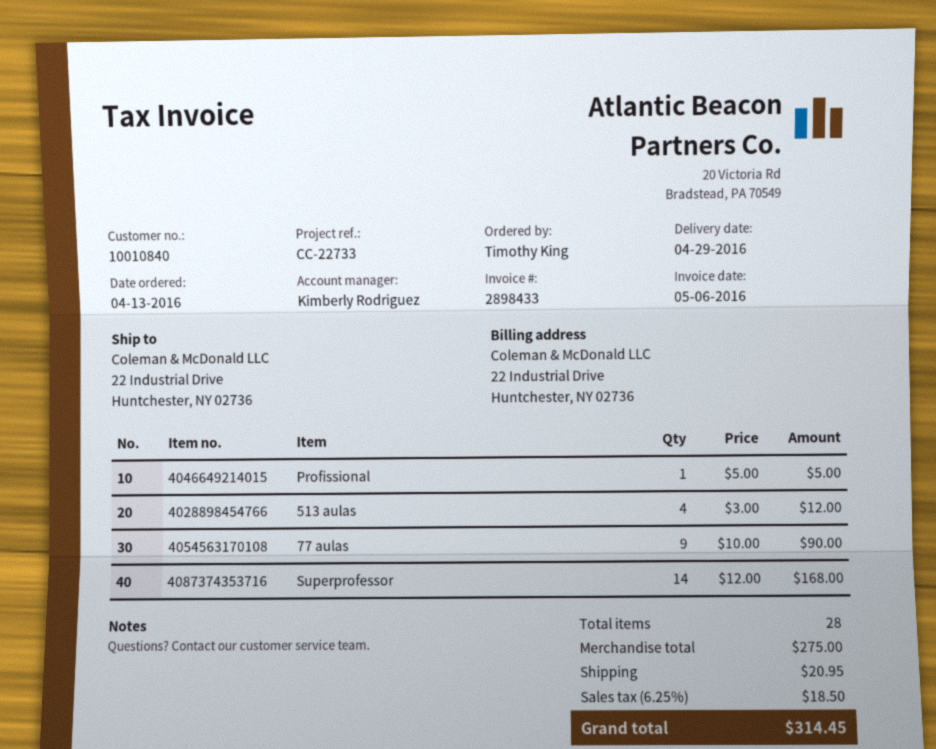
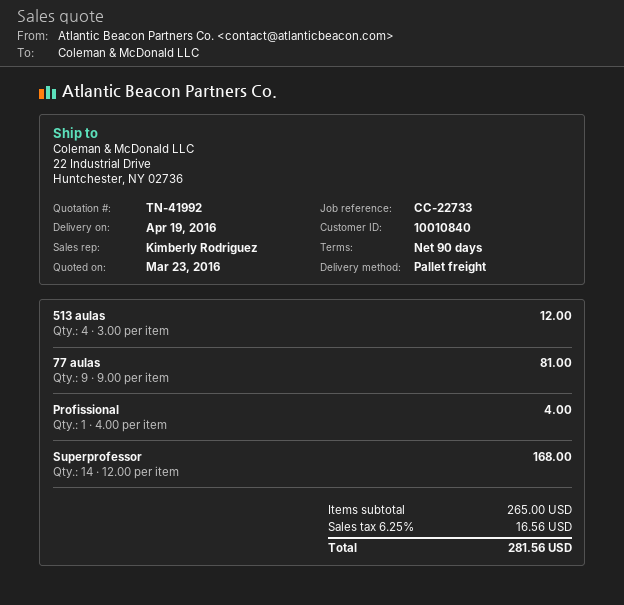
delivery date: 2016-04-29 -> 2016-04-19
Profissional: 1 x 5.00 = 5.00 -> 1 x 4.00 = 4.00
77 aulas: 9 x 10.00 = 90.00 -> 9 x 9.00 = 81.00
subtotal: 275.00 -> 265.00
shipping: 20.95 -> none
tax: 6.25% = 18.50 -> 6.25% = 16.56
total: 314.45 -> 281.56

